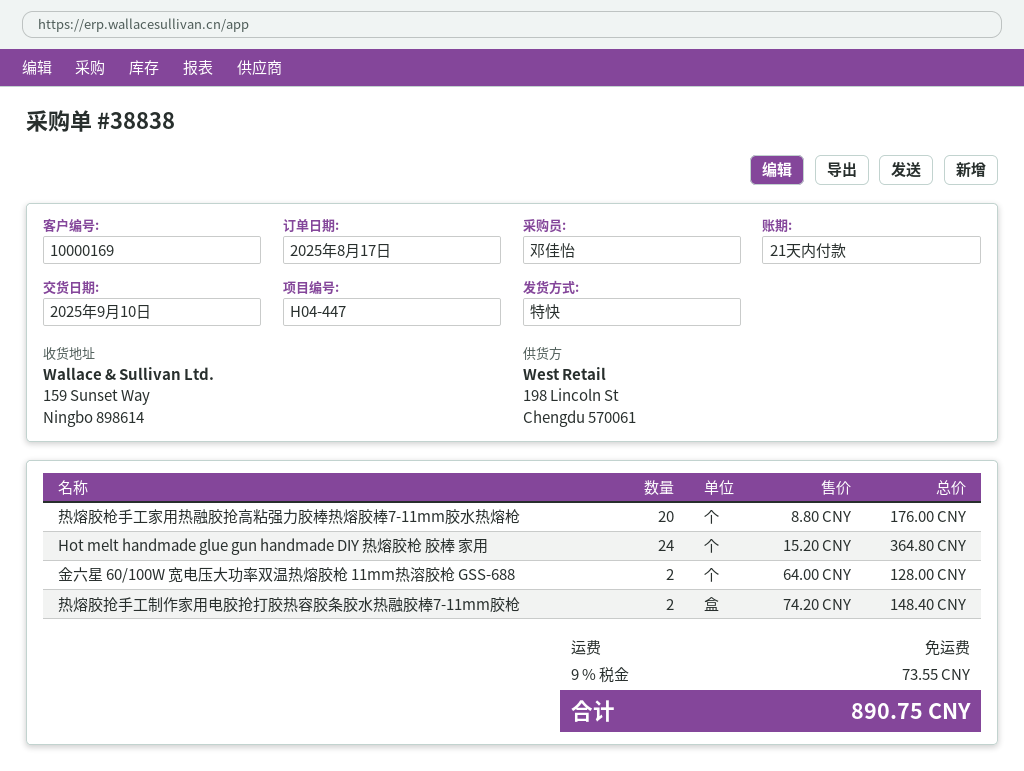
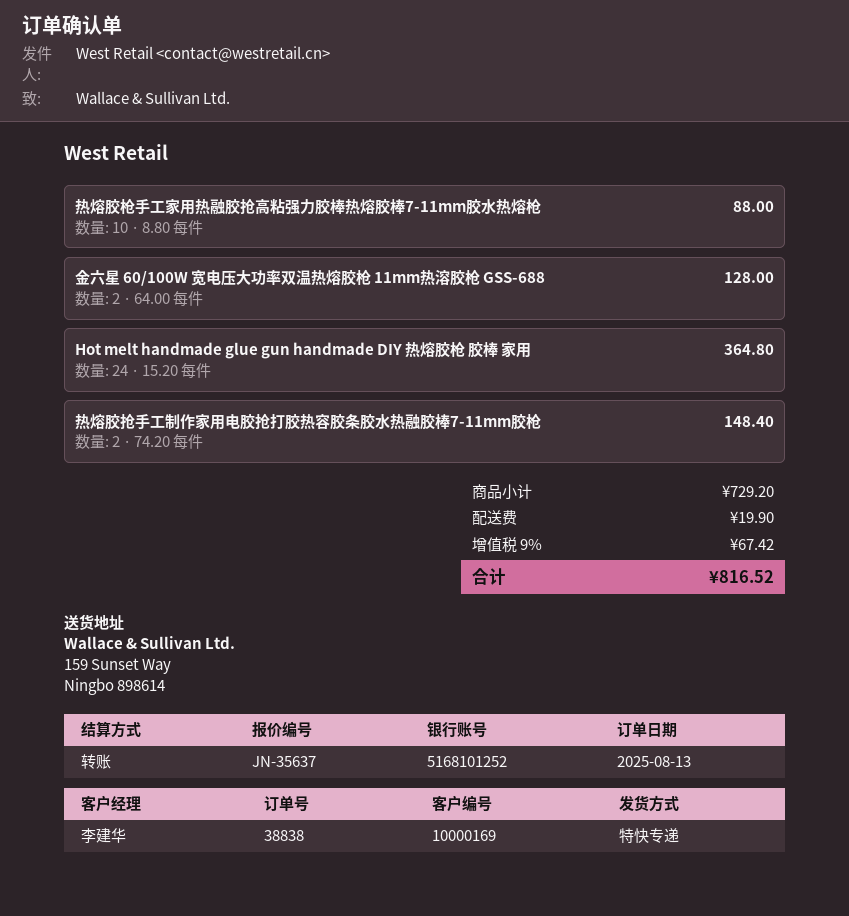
order date: 2025-08-17 -> 2025-08-13
热熔胶枪手工家用热融胶抢高粘强力胶棒热熔胶棒7-11mm胶水热熔枪: 20 x 8.80 = 176.00 -> 10 x 8.80 = 88.00
shipping: 0.00 -> 19.90
tax: 9% = 73.55 -> 9% = 67.42
total: 890.75 -> 816.52

